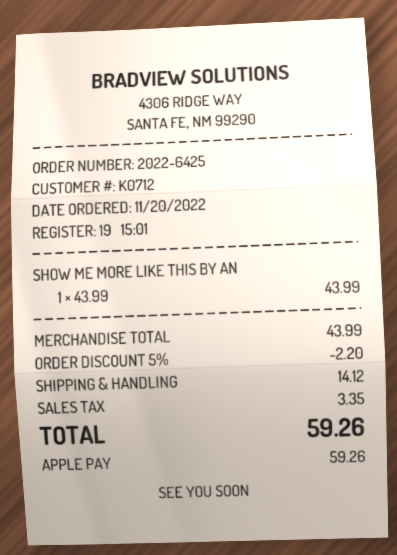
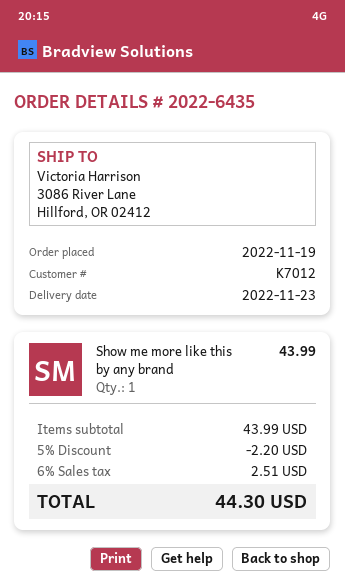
order number: 2022-6425 -> 2022-6435
order date: 2022-11-20 -> 2022-11-19
customer number: K0712 -> K7012
shipping: 14.12 -> none
tax: 3.35 -> 2.51
total: 59.26 -> 44.30

